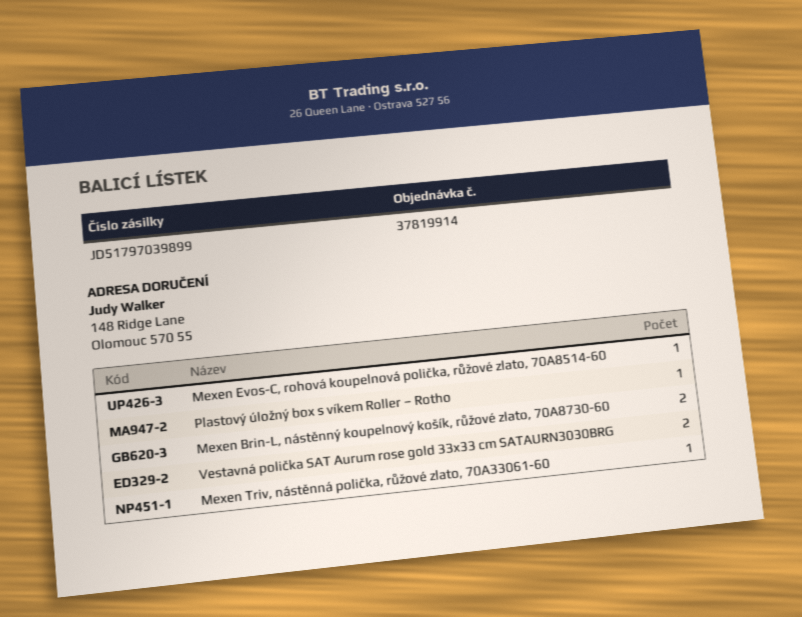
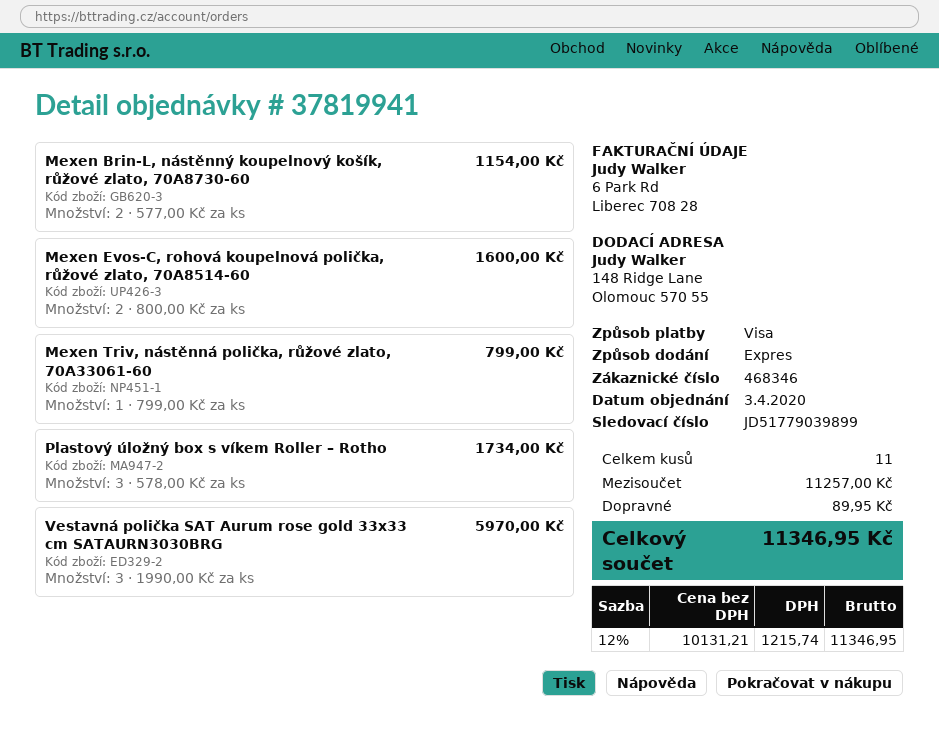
order number: 37819914 -> 37819941
tracking number: JD51797039899 -> JD51779039899
Mexen Evos-C, rohová koupelnová polička, růžové zlato, 70A8514-60: 1 -> 2
Plastový úložný box s víkem Roller – Rotho: 1 -> 3
Vestavná polička SAT Aurum rose gold 33x33 cm SATAURN3030BRG: 2 -> 3

